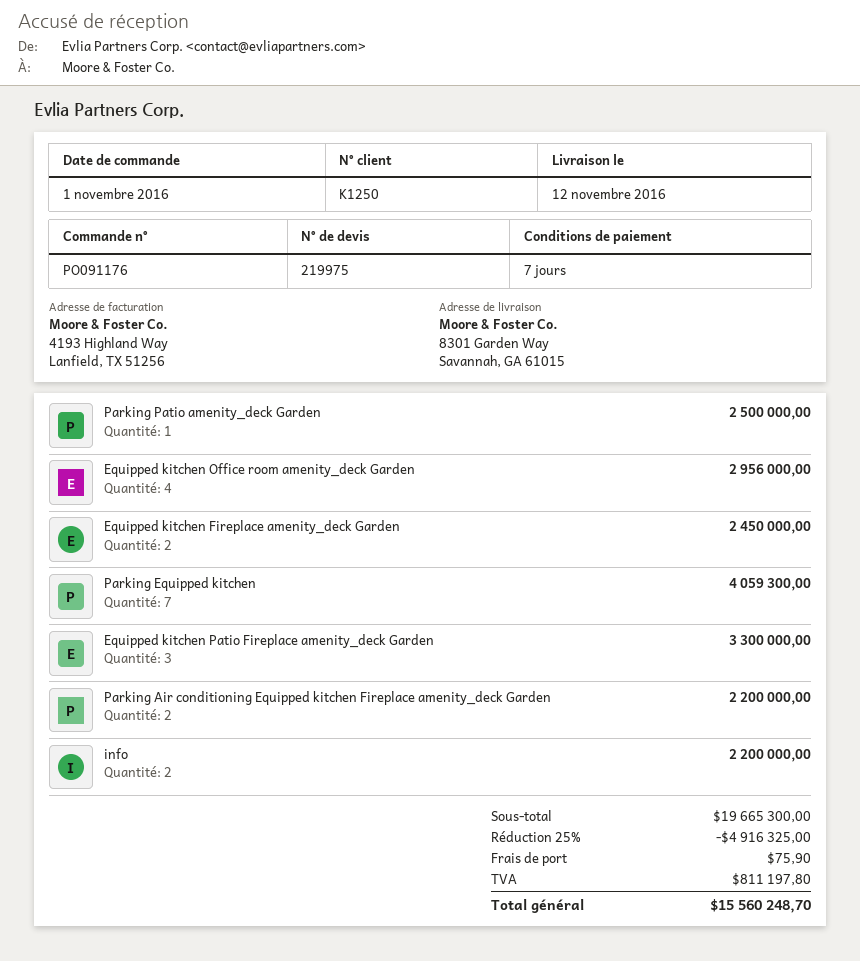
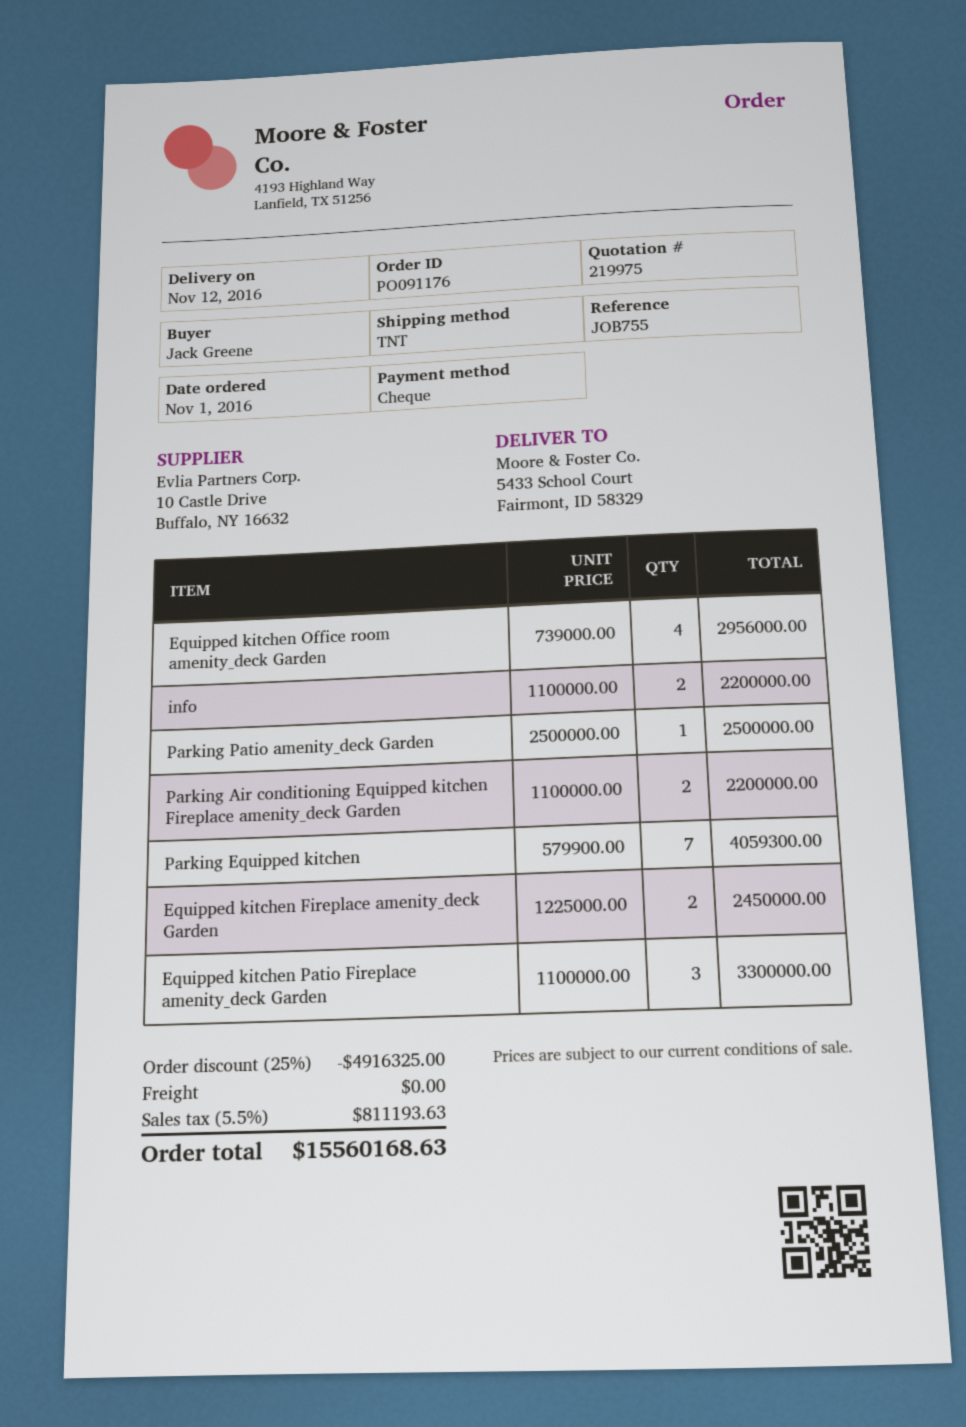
ship to: 8301 Garden Way, Savannah, GA 61015 -> 5433 School Court, Fairmont, ID 58329
shipping: 75.90 -> 0.00
tax: 811197.80 -> 811193.63
total: 15560248.70 -> 15560168.63

